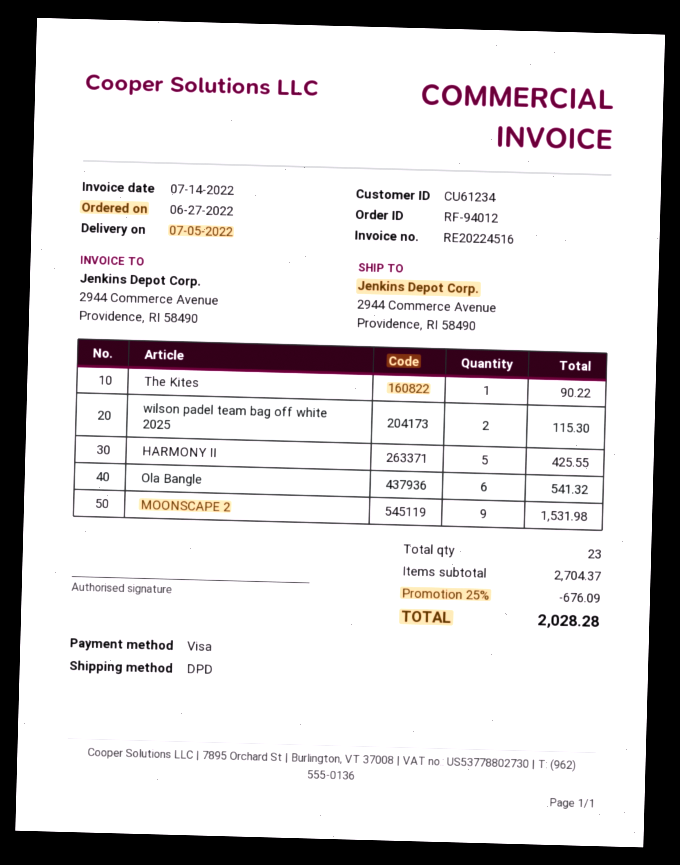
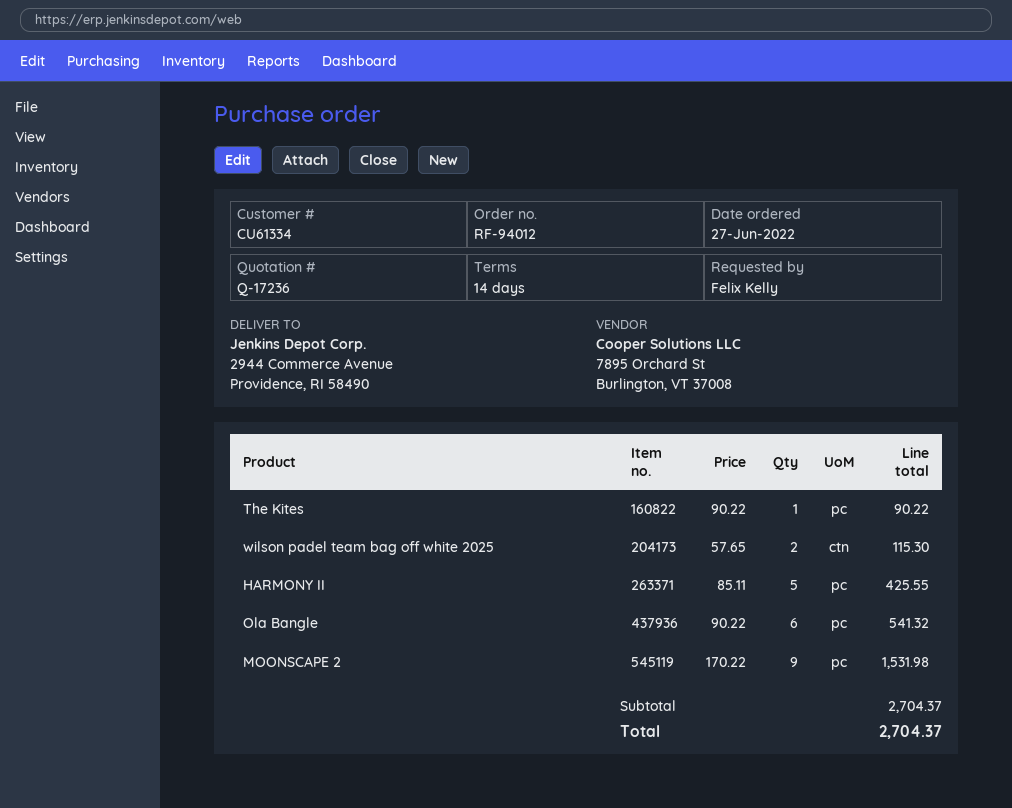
customer number: CU61234 -> CU61334
discount: 25% = 676.09 -> none
total: 2028.28 -> 2704.37

